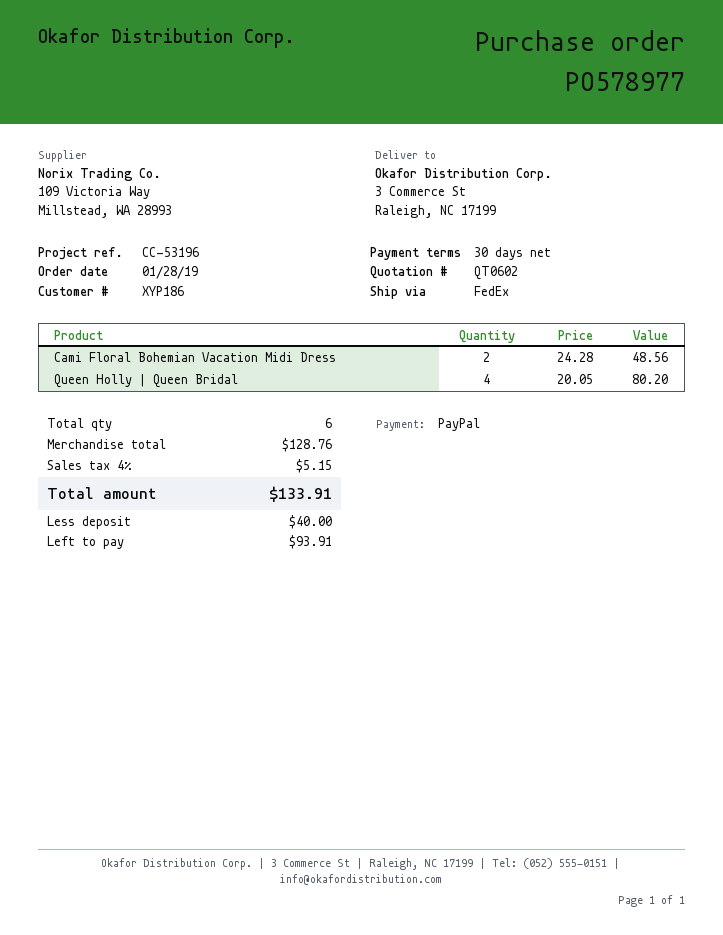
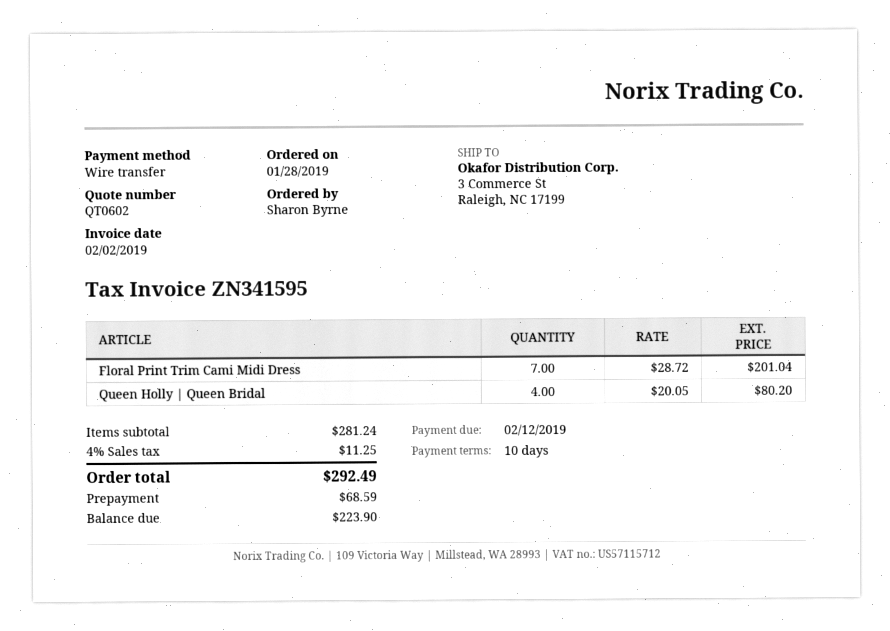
payment terms: 30 days -> 10 days
payment method: PayPal -> bank transfer
Cami Floral Bohemian Vacation Midi Dress: 2 x 24.28 = 48.56 -> none
Floral Print Trim Cami Midi Dress: none -> 7 x 28.72 = 201.04
subtotal: 128.76 -> 281.24
tax: 4% = 5.15 -> 4% = 11.25
total: 133.91 -> 292.49
deposit: 40.00 -> 68.59
balance: 93.91 -> 223.90

